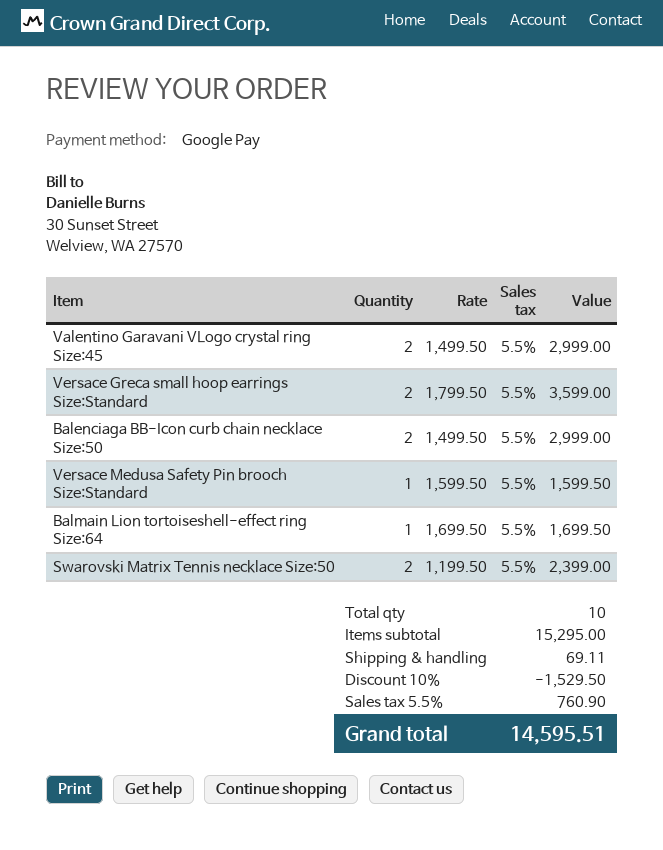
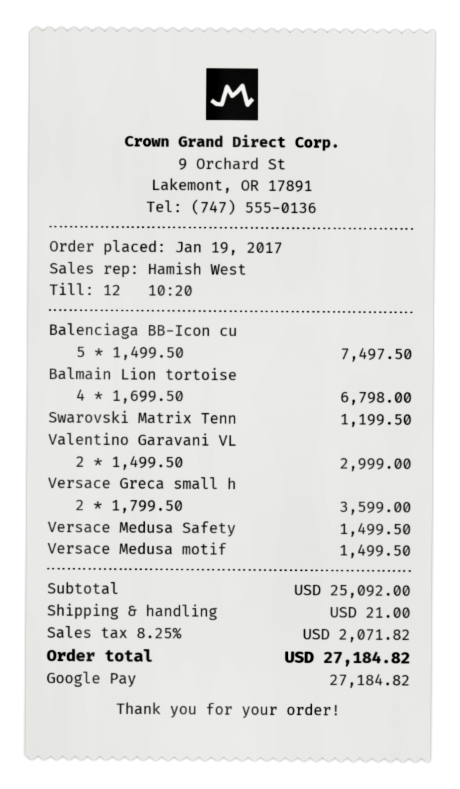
Balenciaga BB-Icon curb chain necklace Size:50: 2 x 1499.50 = 2999.00 -> 5 x 1499.50 = 7497.50
Versace Medusa Safety Pin brooch Size:Standard: 1 x 1599.50 = 1599.50 -> 1 x 1499.50 = 1499.50
Balmain Lion tortoiseshell-effect ring Size:64: 1 x 1699.50 = 1699.50 -> 4 x 1699.50 = 6798.00
Swarovski Matrix Tennis necklace Size:50: 2 x 1199.50 = 2399.00 -> 1 x 1199.50 = 1199.50
Versace Medusa motif: none -> 1 x 1499.50 = 1499.50
subtotal: 15295.00 -> 25092.00
discount: 10% = 1529.50 -> none
shipping: 69.11 -> 21.00
tax: 5.5% = 760.90 -> 8.25% = 2071.82
total: 14595.51 -> 27184.82

